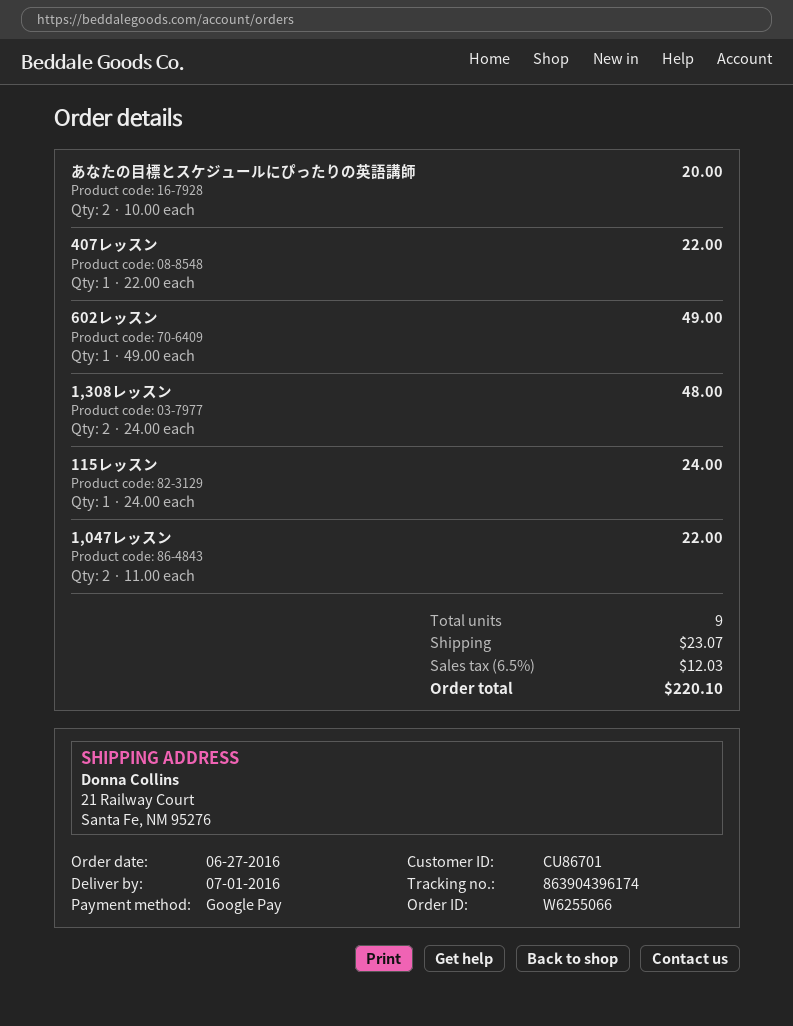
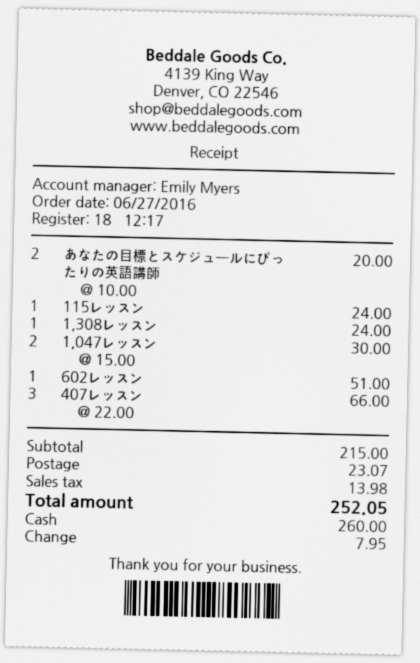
payment method: Google Pay -> cash
407レッスン: 1 x 22.00 = 22.00 -> 3 x 22.00 = 66.00
602レッスン: 1 x 49.00 = 49.00 -> 1 x 51.00 = 51.00
1,308レッスン: 2 x 24.00 = 48.00 -> 1 x 24.00 = 24.00
1,047レッスン: 2 x 11.00 = 22.00 -> 2 x 15.00 = 30.00
tax: 12.03 -> 13.98
total: 220.10 -> 252.05

